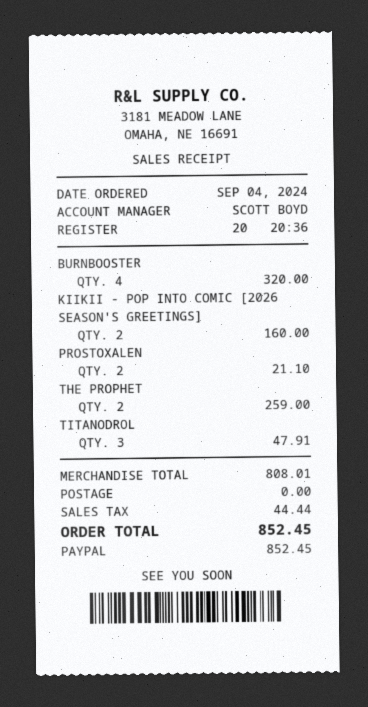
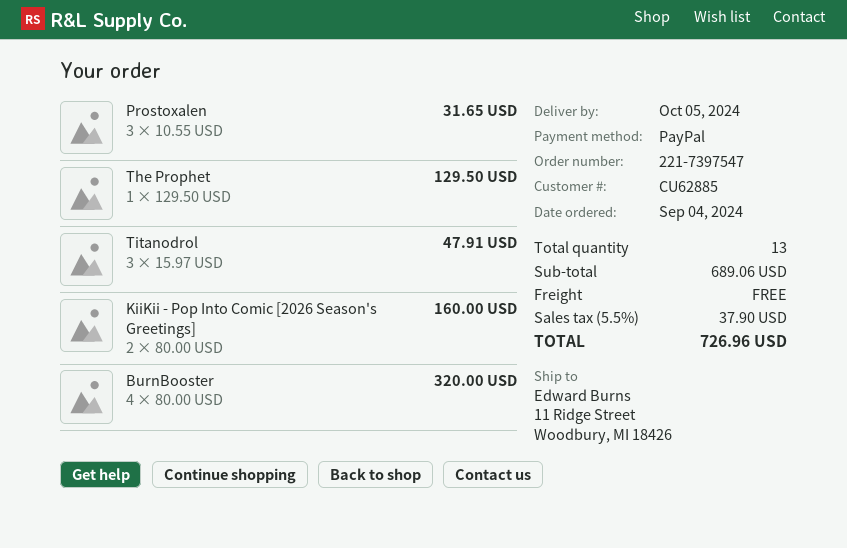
PROSTOXALEN: 2 for 21.10 -> 3 for 31.65
THE PROPHET: 2 for 259.00 -> 1 for 129.50
subtotal: 808.01 -> 689.06
tax: 44.44 -> 37.90
total: 852.45 -> 726.96

